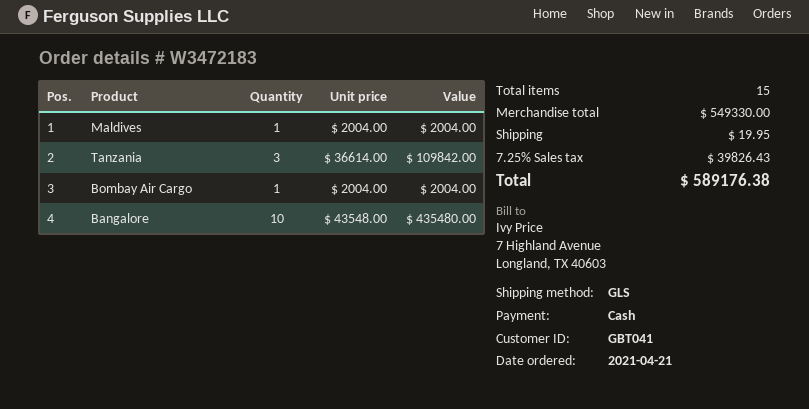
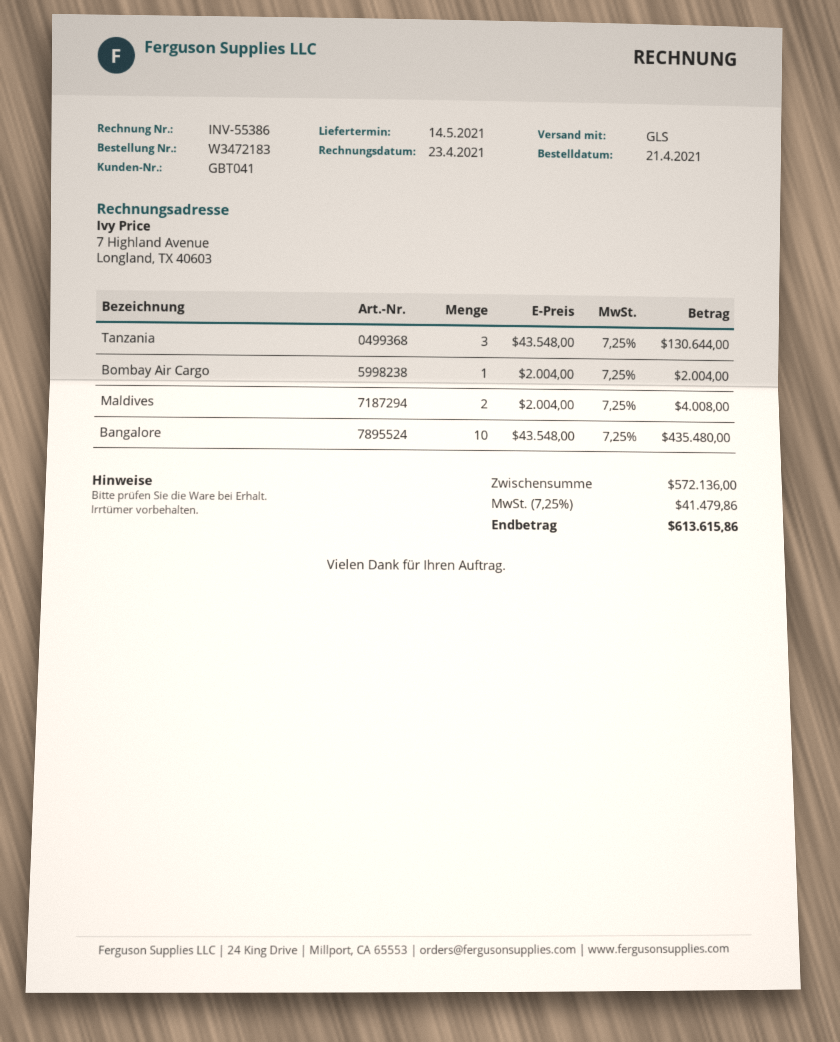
Maldives: 1 x 2004.00 = 2004.00 -> 2 x 2004.00 = 4008.00
Tanzania: 3 x 36614.00 = 109842.00 -> 3 x 43548.00 = 130644.00
subtotal: 549330.00 -> 572136.00
shipping: 19.95 -> none
tax: 7.25% = 39826.43 -> 7.25% = 41479.86
total: 589176.38 -> 613615.86

